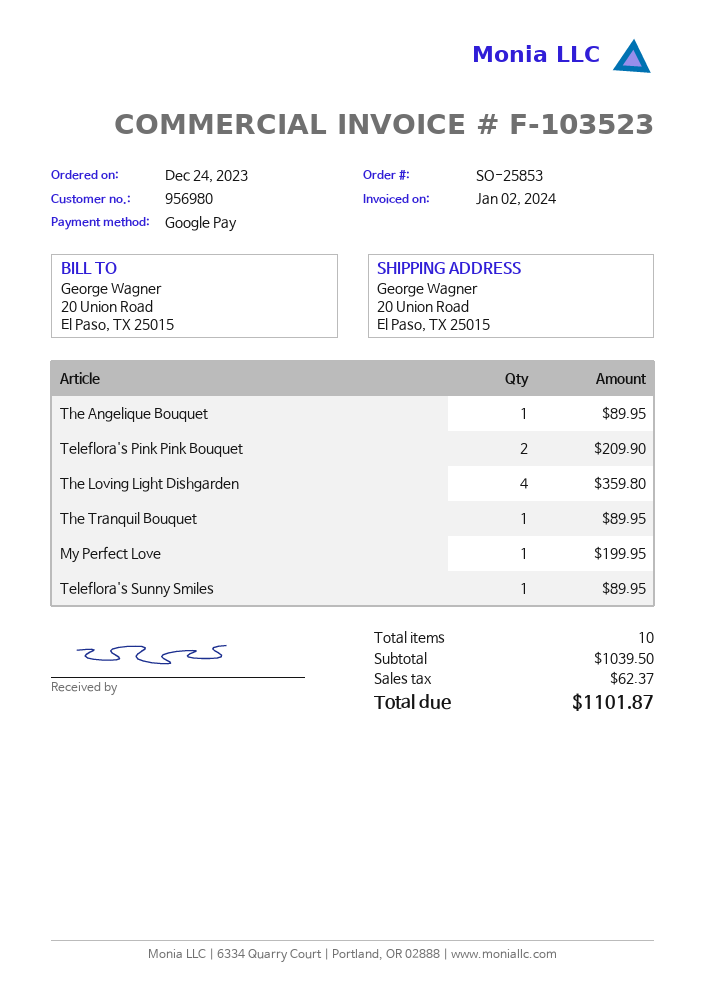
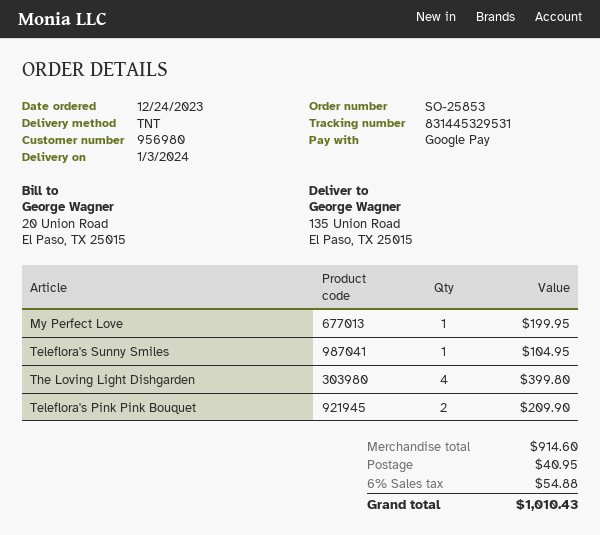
ship to: 20 Union Road, El Paso, TX 25015 -> 135 Union Road, El Paso, TX 25015
The Angelique Bouquet: 1 for 89.95 -> none
The Loving Light Dishgarden: 4 for 359.80 -> 4 for 399.80
The Tranquil Bouquet: 1 for 89.95 -> none
Teleflora's Sunny Smiles: 1 for 89.95 -> 1 for 104.95
subtotal: 1039.50 -> 914.60
shipping: none -> 40.95
tax: 62.37 -> 54.88
total: 1101.87 -> 1010.43

